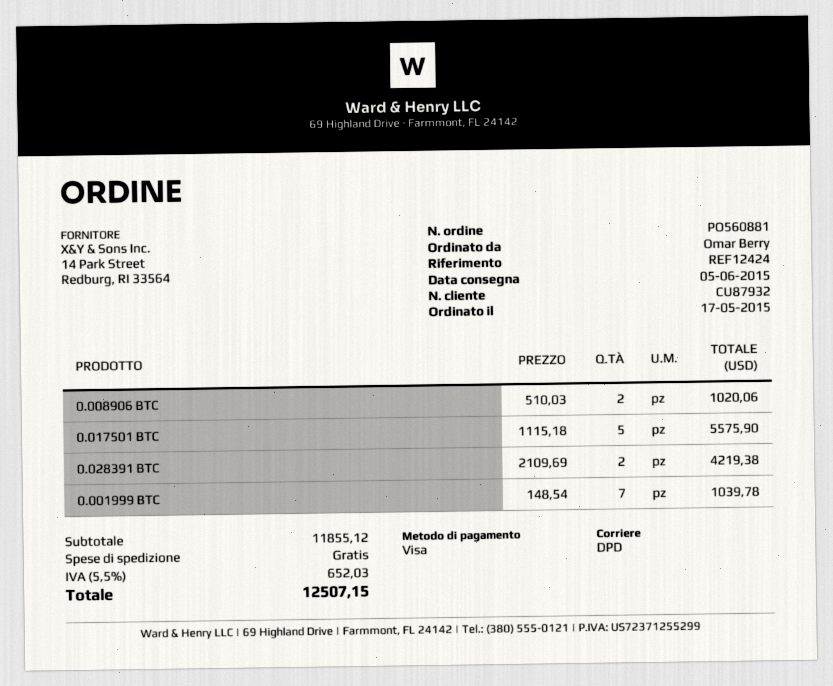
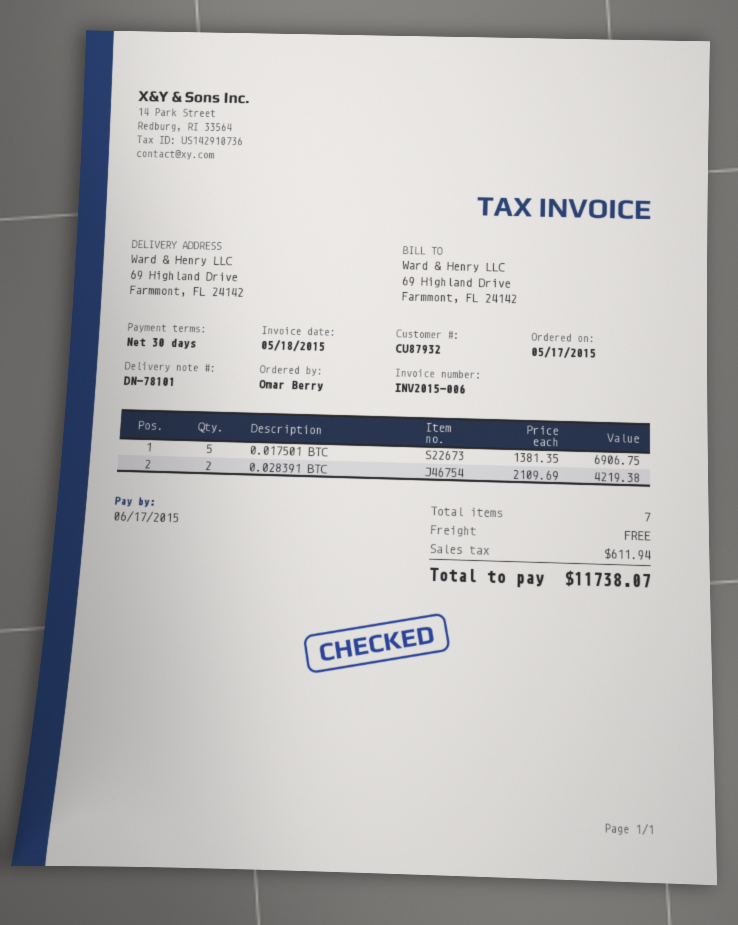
0.008906 BTC: 2 x 510.03 = 1020.06 -> none
0.017501 BTC: 5 x 1115.18 = 5575.90 -> 5 x 1381.35 = 6906.75
0.001999 BTC: 7 x 148.54 = 1039.78 -> none
tax: 652.03 -> 611.94
total: 12507.15 -> 11738.07

